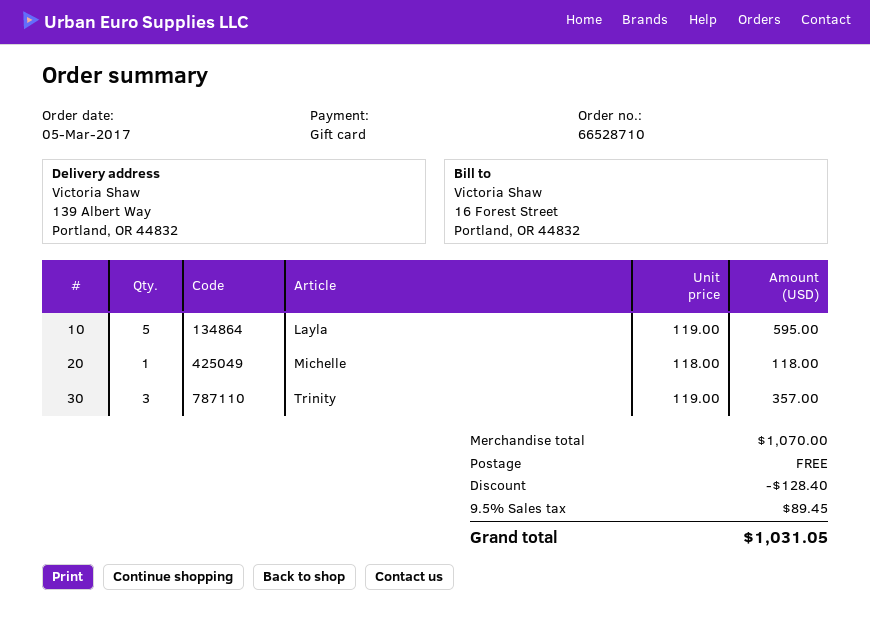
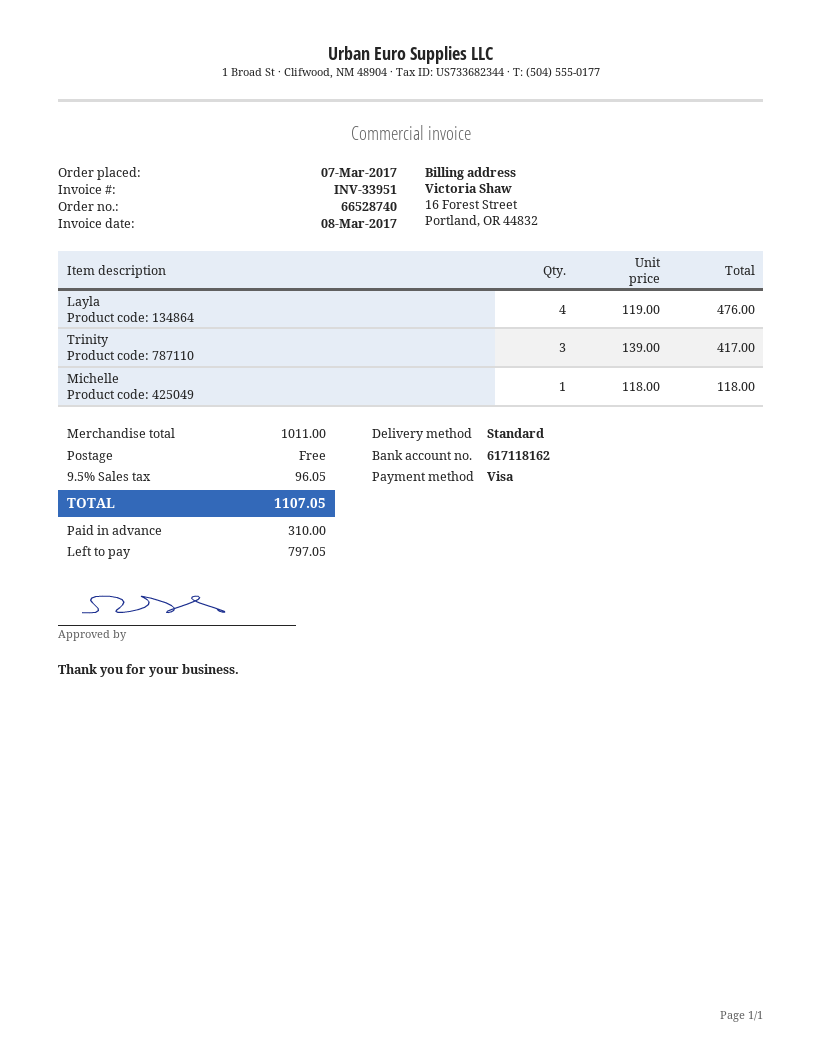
order number: 66528710 -> 66528740
order date: 2017-03-05 -> 2017-03-07
payment method: gift card -> Visa
Layla: 5 x 119.00 = 595.00 -> 4 x 119.00 = 476.00
Trinity: 3 x 119.00 = 357.00 -> 3 x 139.00 = 417.00
subtotal: 1070.00 -> 1011.00
discount: 128.40 -> none
tax: 9.5% = 89.45 -> 9.5% = 96.05
total: 1031.05 -> 1107.05

